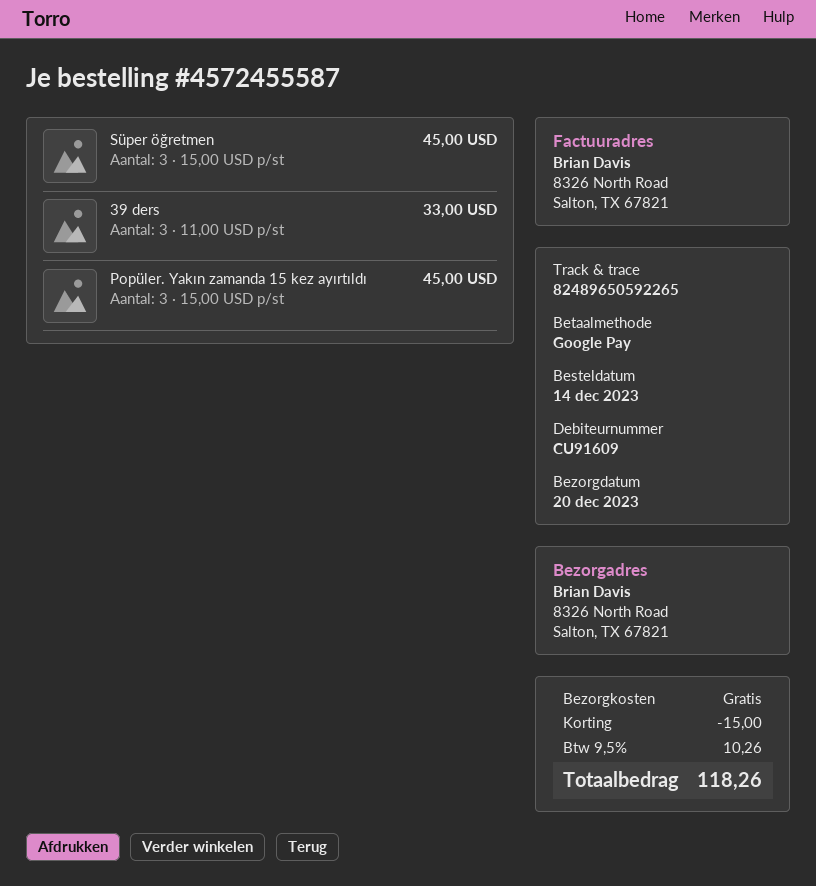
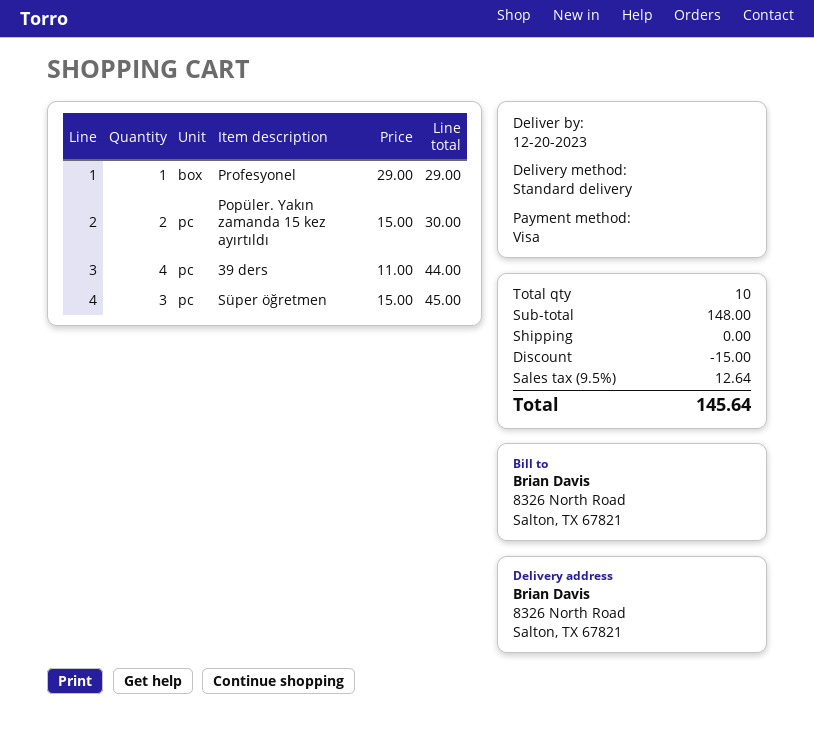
payment method: Google Pay -> Visa
39 ders: 3 x 11.00 = 33.00 -> 4 x 11.00 = 44.00
Popüler. Yakın zamanda 15 kez ayırtıldı: 3 x 15.00 = 45.00 -> 2 x 15.00 = 30.00
Profesyonel: none -> 1 x 29.00 = 29.00
tax: 9.5% = 10.26 -> 9.5% = 12.64
total: 118.26 -> 145.64

